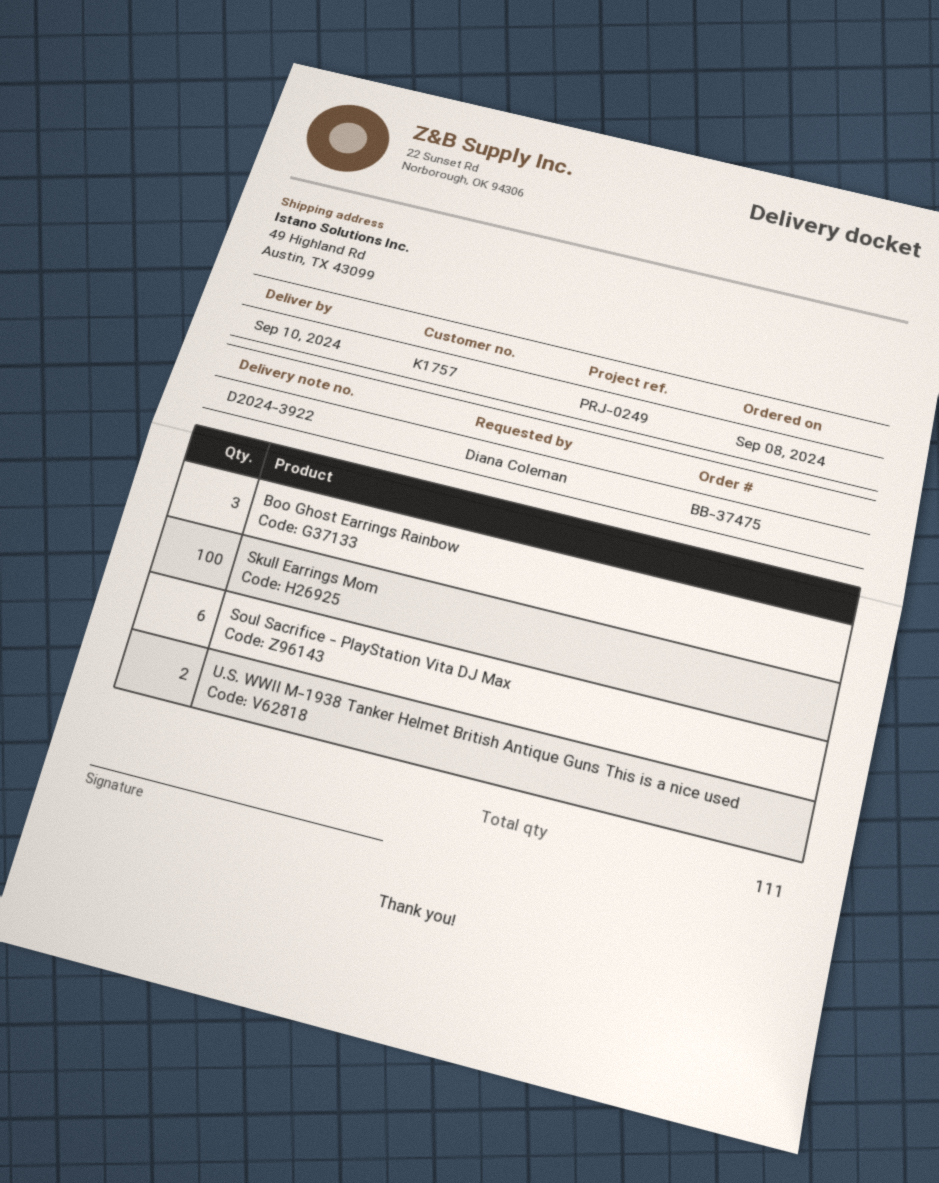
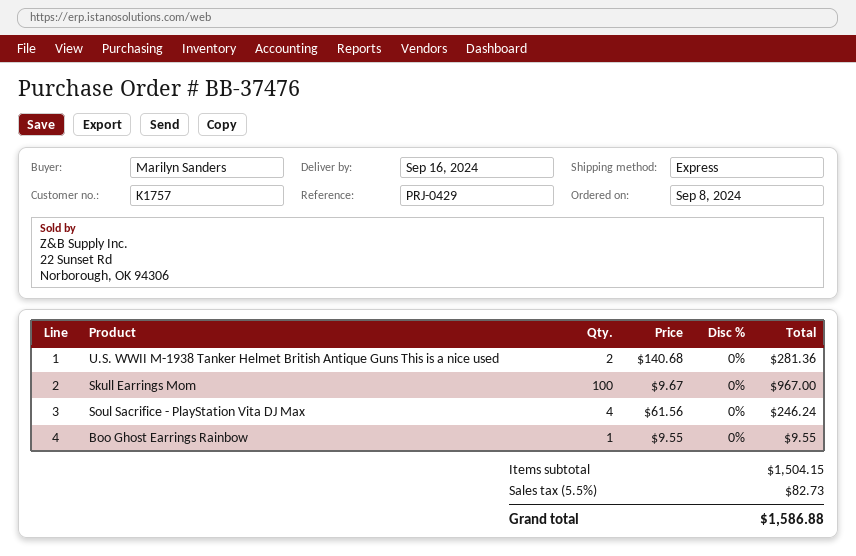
order number: BB-37475 -> BB-37476
delivery date: 2024-09-10 -> 2024-09-16
reference: PRJ-0249 -> PRJ-0429
ordered by: Diana Coleman -> Marilyn Sanders
Boo Ghost Earrings Rainbow: 3 -> 1
Soul Sacrifice - PlayStation Vita DJ Max: 6 -> 4

